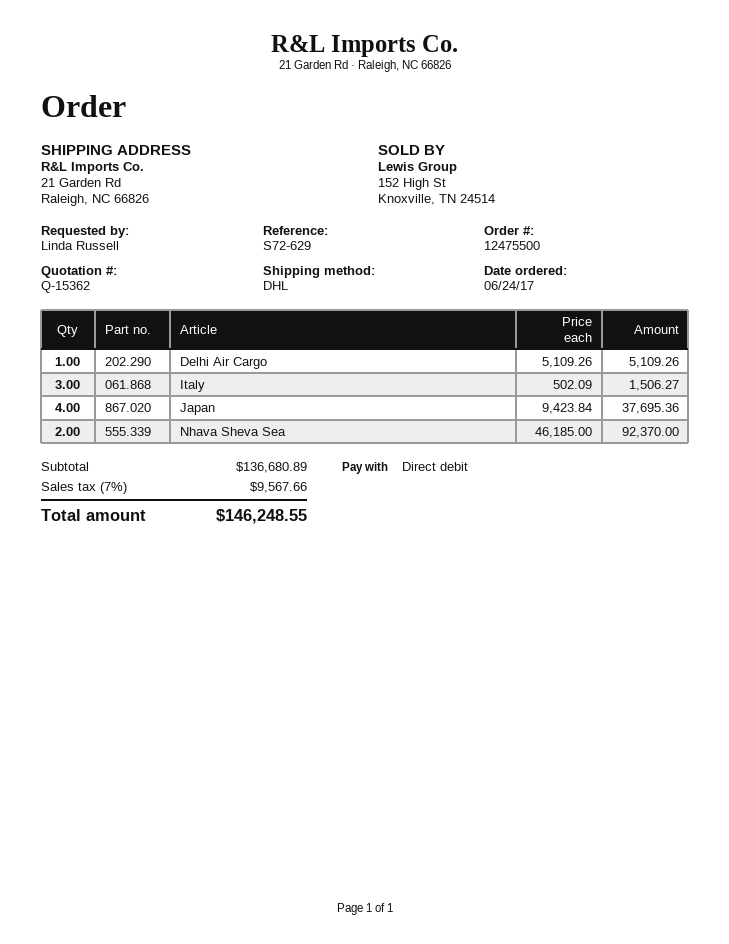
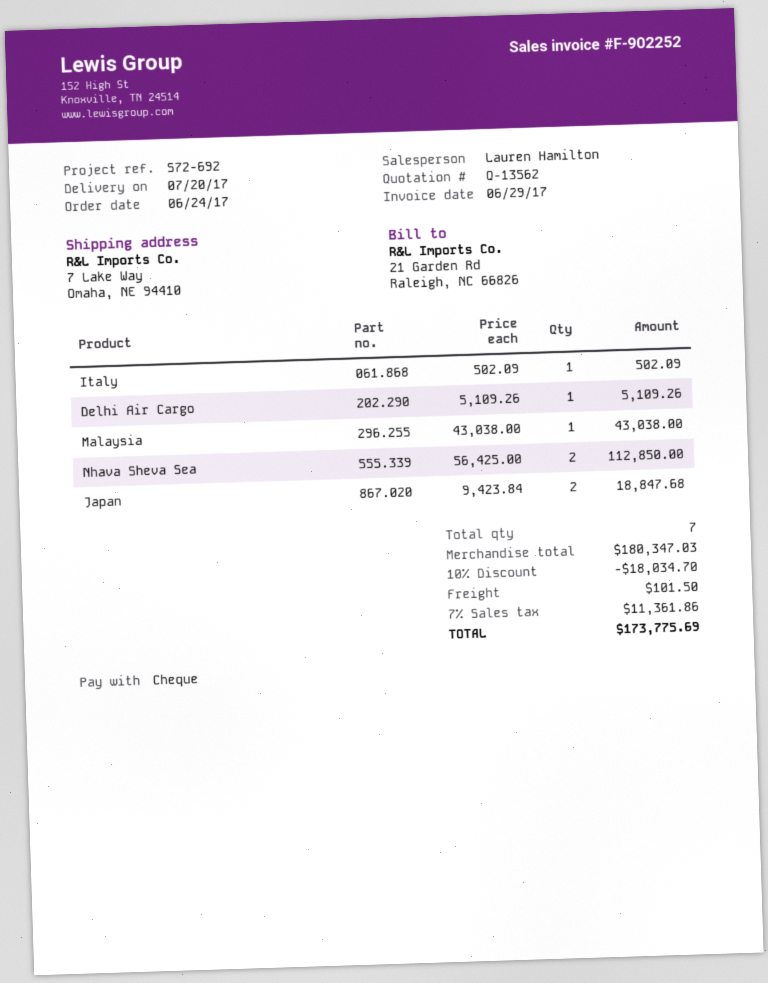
quote number: Q-15362 -> Q-13562
reference: S72-629 -> S72-692
payment method: direct debit -> cheque
ship to: 21 Garden Rd, Raleigh, NC 66826 -> 7 Lake Way, Omaha, NE 94410
Italy: 3 x 502.09 = 1506.27 -> 1 x 502.09 = 502.09
Japan: 4 x 9423.84 = 37695.36 -> 2 x 9423.84 = 18847.68
Nhava Sheva Sea: 2 x 46185.00 = 92370.00 -> 2 x 56425.00 = 112850.00
Malaysia: none -> 1 x 43038.00 = 43038.00
subtotal: 136680.89 -> 180347.03
discount: none -> 10% = 18034.70
shipping: none -> 101.50
tax: 7% = 9567.66 -> 7% = 11361.86
total: 146248.55 -> 173775.69

